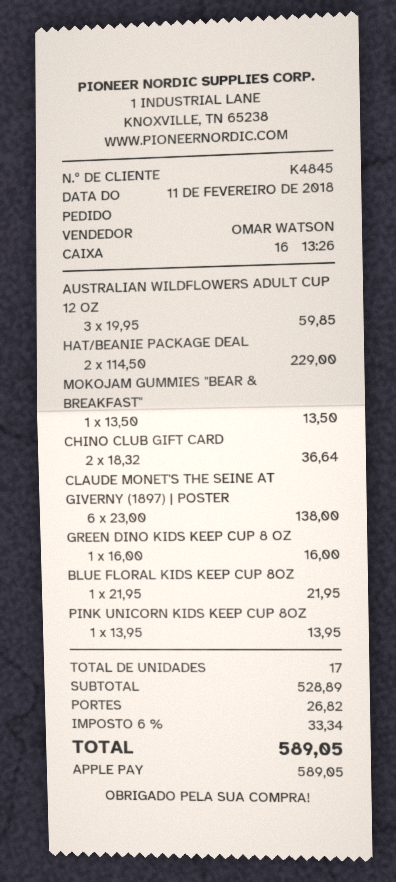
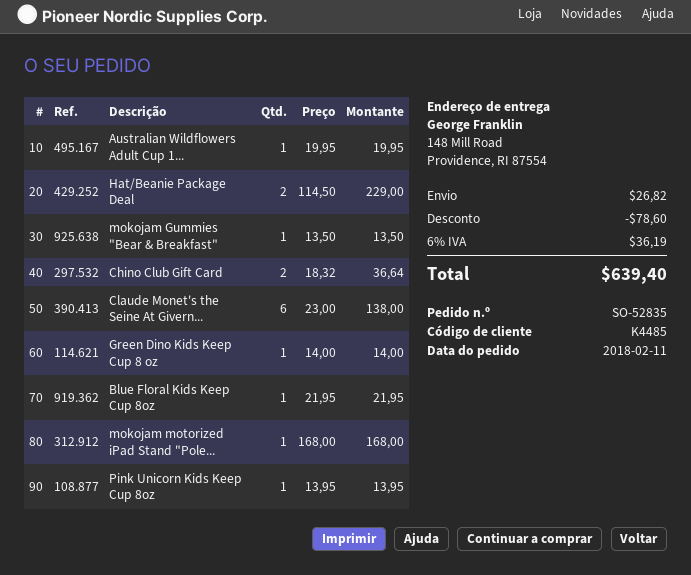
customer number: K4845 -> K4485
AUSTRALIAN WILDFLOWERS ADULT CUP 12 OZ: 3 x 19.95 = 59.85 -> 1 x 19.95 = 19.95
GREEN DINO KIDS KEEP CUP 8 OZ: 1 x 16.00 = 16.00 -> 1 x 14.00 = 14.00
mokojam motorized iPad Stand "Pole...: none -> 1 x 168.00 = 168.00
discount: none -> 78.60
tax: 6% = 33.34 -> 6% = 36.19
total: 589.05 -> 639.40

